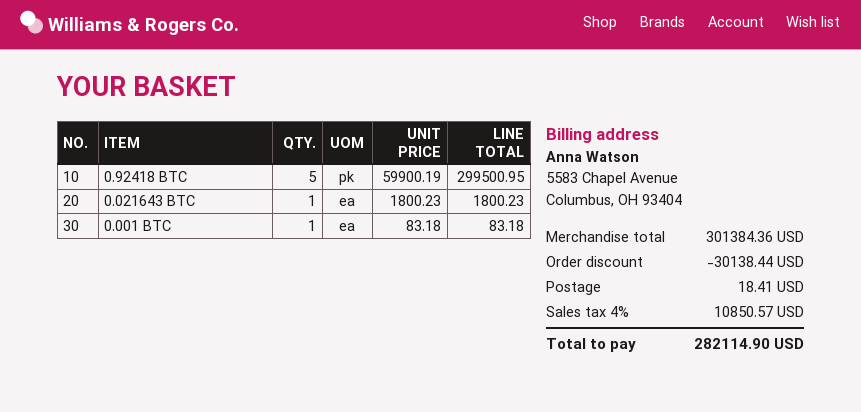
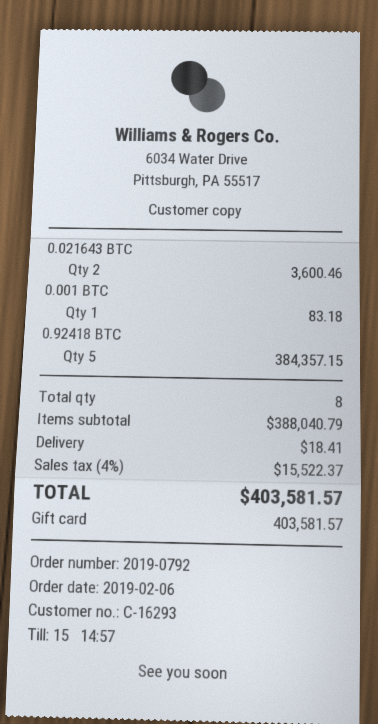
0.92418 BTC: 5 for 299500.95 -> 5 for 384357.15
0.021643 BTC: 1 for 1800.23 -> 2 for 3600.46
subtotal: 301384.36 -> 388040.79
discount: 30138.44 -> none
tax: 4% = 10850.57 -> 4% = 15522.37
total: 282114.90 -> 403581.57

